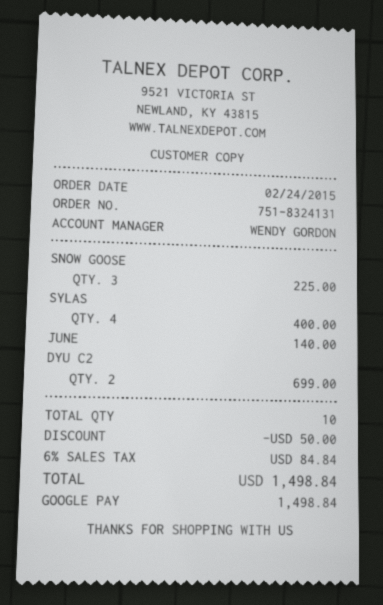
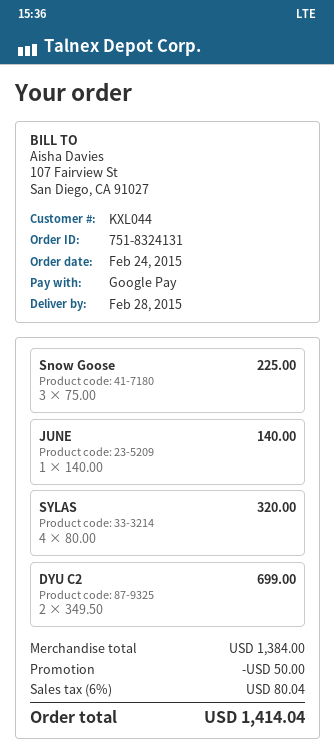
SYLAS: 4 for 400.00 -> 4 for 320.00
tax: 6% = 84.84 -> 6% = 80.04
total: 1498.84 -> 1414.04

